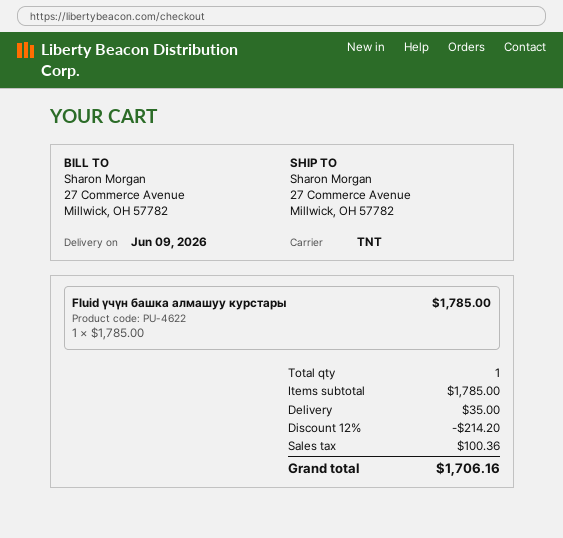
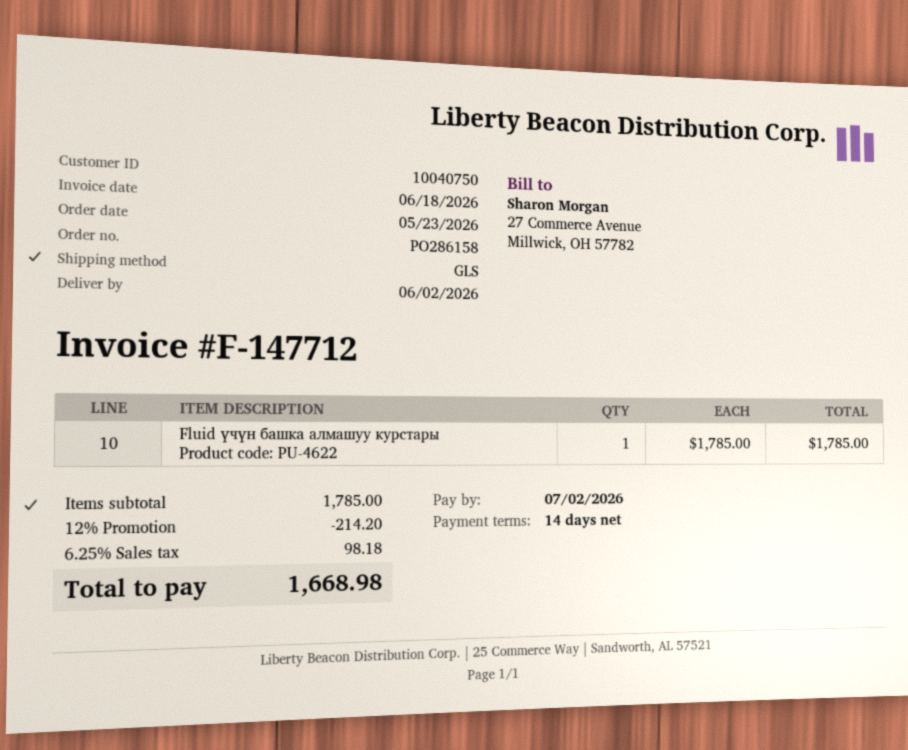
delivery date: 2026-06-09 -> 2026-06-02
shipping method: TNT -> GLS
shipping: 35.00 -> none
tax: 100.36 -> 98.18
total: 1706.16 -> 1668.98

